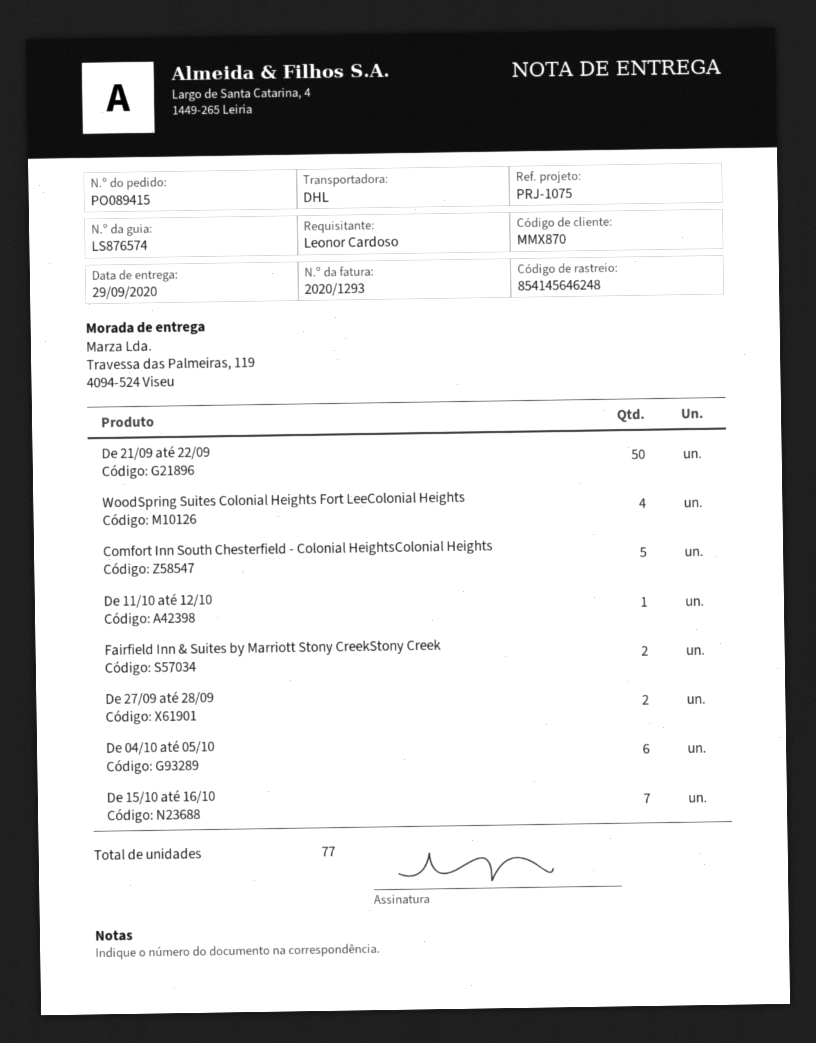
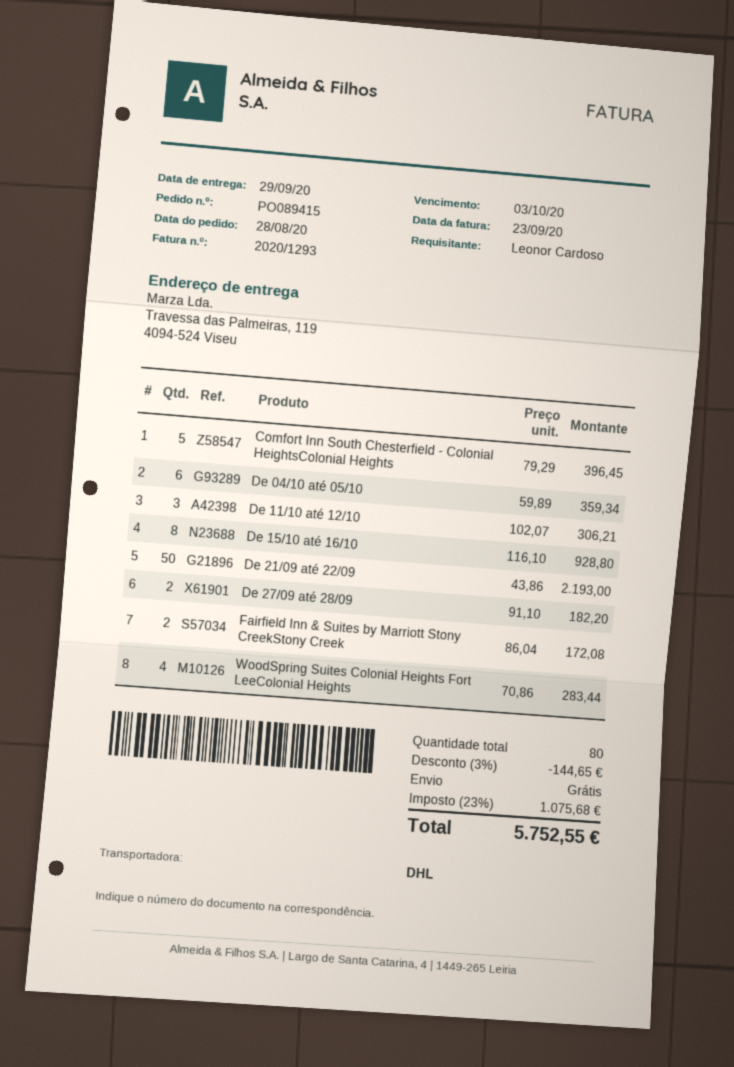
De 11/10 até 12/10: 1 -> 3
De 15/10 até 16/10: 7 -> 8
total quantity: 77 -> 80

